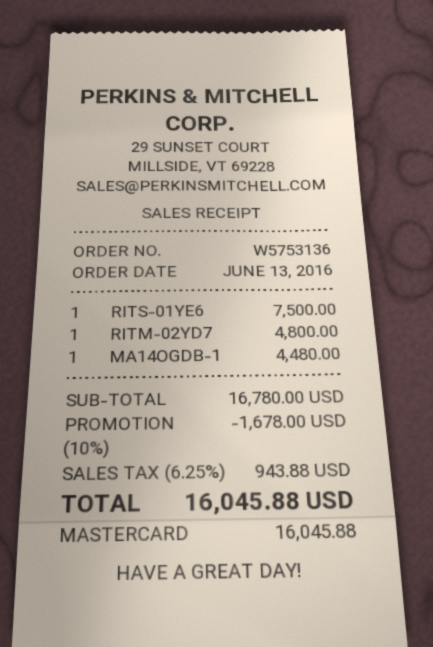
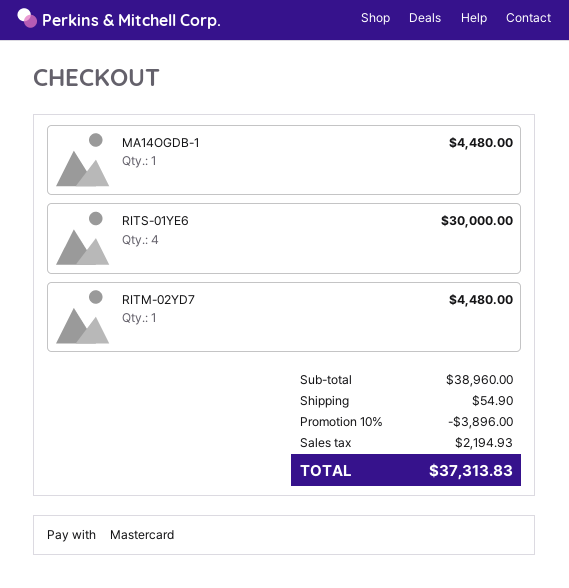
RITS-01YE6: 1 for 7500.00 -> 4 for 30000.00
RITM-02YD7: 1 for 4800.00 -> 1 for 4480.00
subtotal: 16780.00 -> 38960.00
discount: 10% = 1678.00 -> 10% = 3896.00
shipping: none -> 54.90
tax: 943.88 -> 2194.93
total: 16045.88 -> 37313.83

